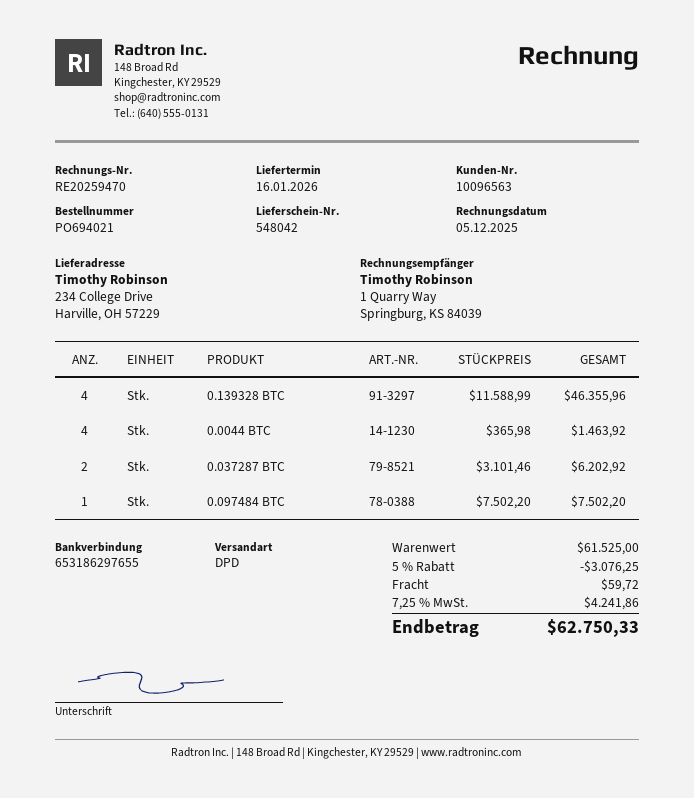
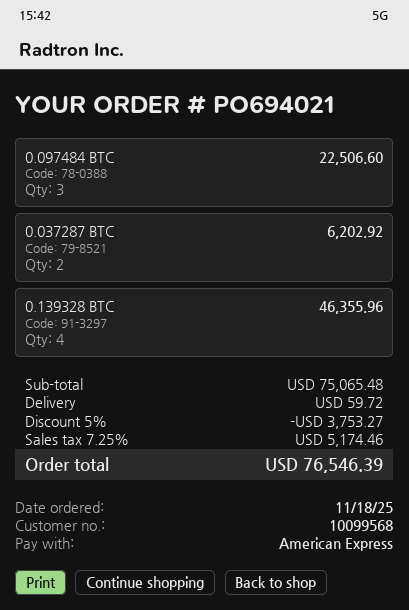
customer number: 10096563 -> 10099568
0.0044 BTC: 4 for 1463.92 -> none
0.097484 BTC: 1 for 7502.20 -> 3 for 22506.60
subtotal: 61525.00 -> 75065.48
discount: 5% = 3076.25 -> 5% = 3753.27
tax: 7.25% = 4241.86 -> 7.25% = 5174.46
total: 62750.33 -> 76546.39

